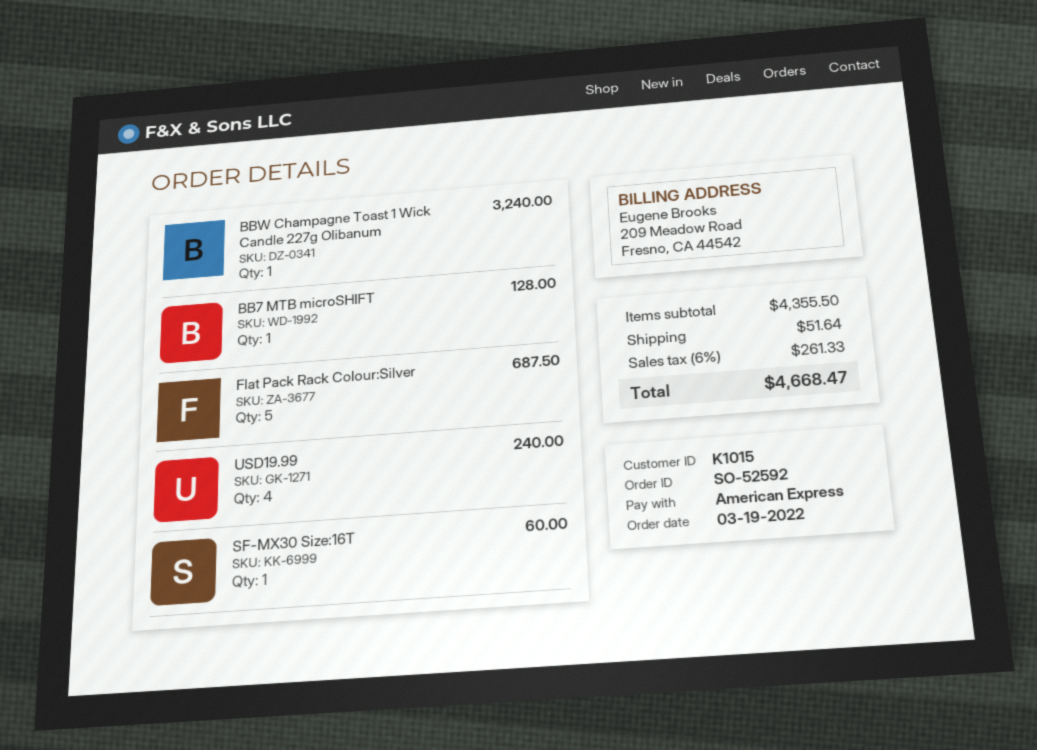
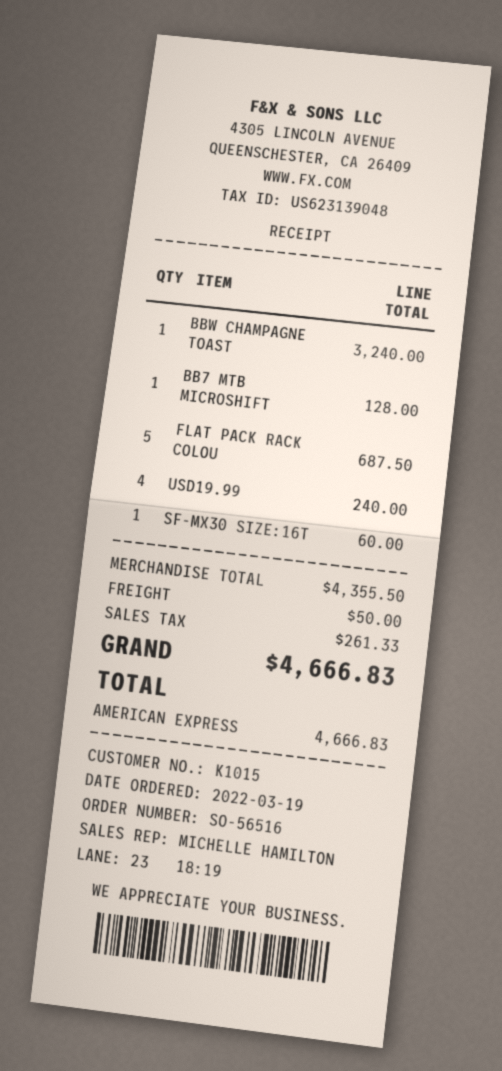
order number: SO-52592 -> SO-56516
shipping: 51.64 -> 50.00
total: 4668.47 -> 4666.83

